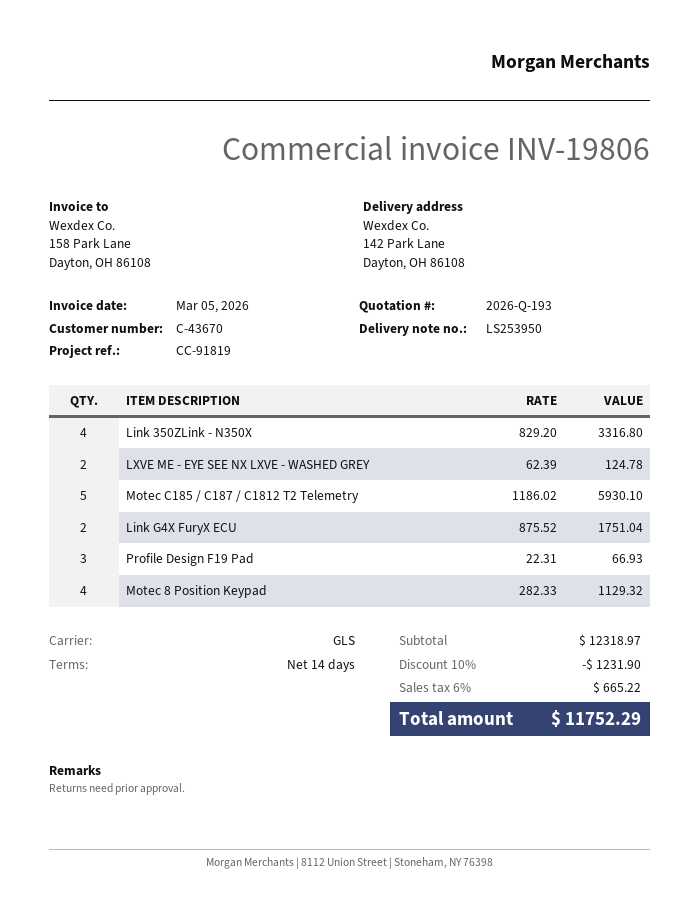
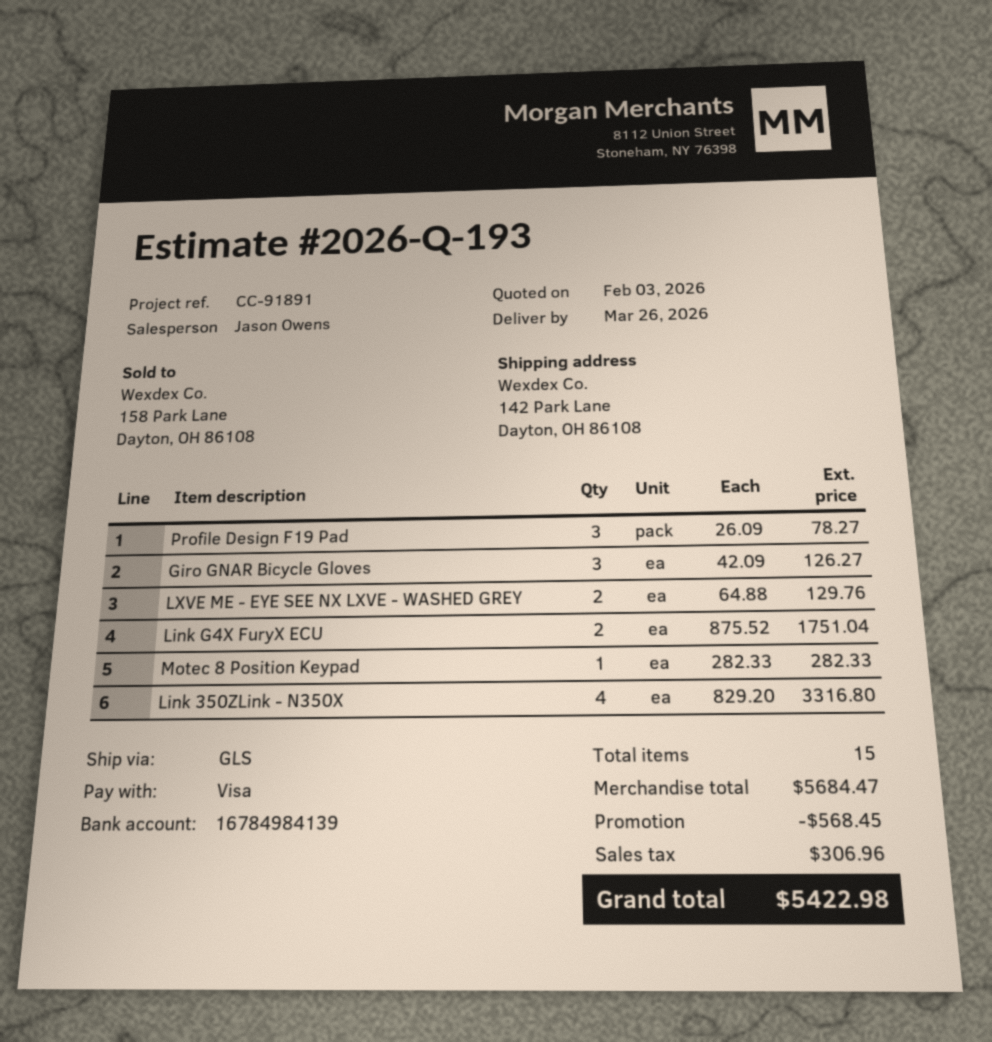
reference: CC-91819 -> CC-91891
LXVE ME - EYE SEE NX LXVE - WASHED GREY: 2 x 62.39 = 124.78 -> 2 x 64.88 = 129.76
Motec C185 / C187 / C1812 T2 Telemetry: 5 x 1186.02 = 5930.10 -> none
Profile Design F19 Pad: 3 x 22.31 = 66.93 -> 3 x 26.09 = 78.27
Motec 8 Position Keypad: 4 x 282.33 = 1129.32 -> 1 x 282.33 = 282.33
Giro GNAR Bicycle Gloves: none -> 3 x 42.09 = 126.27
subtotal: 12318.97 -> 5684.47
discount: 1231.90 -> 568.45
tax: 665.22 -> 306.96
total: 11752.29 -> 5422.98

